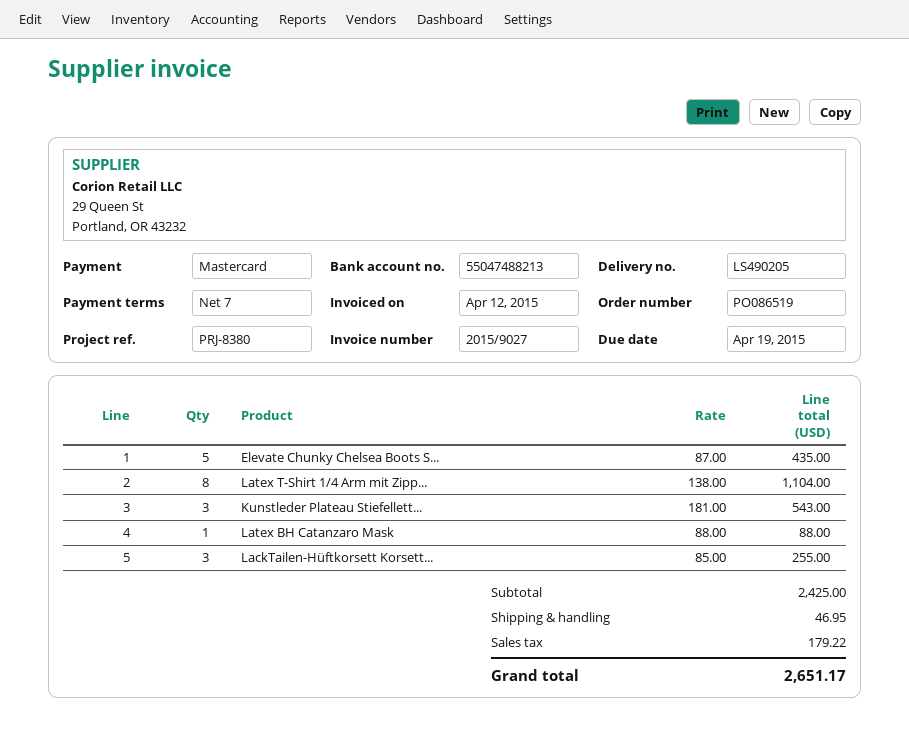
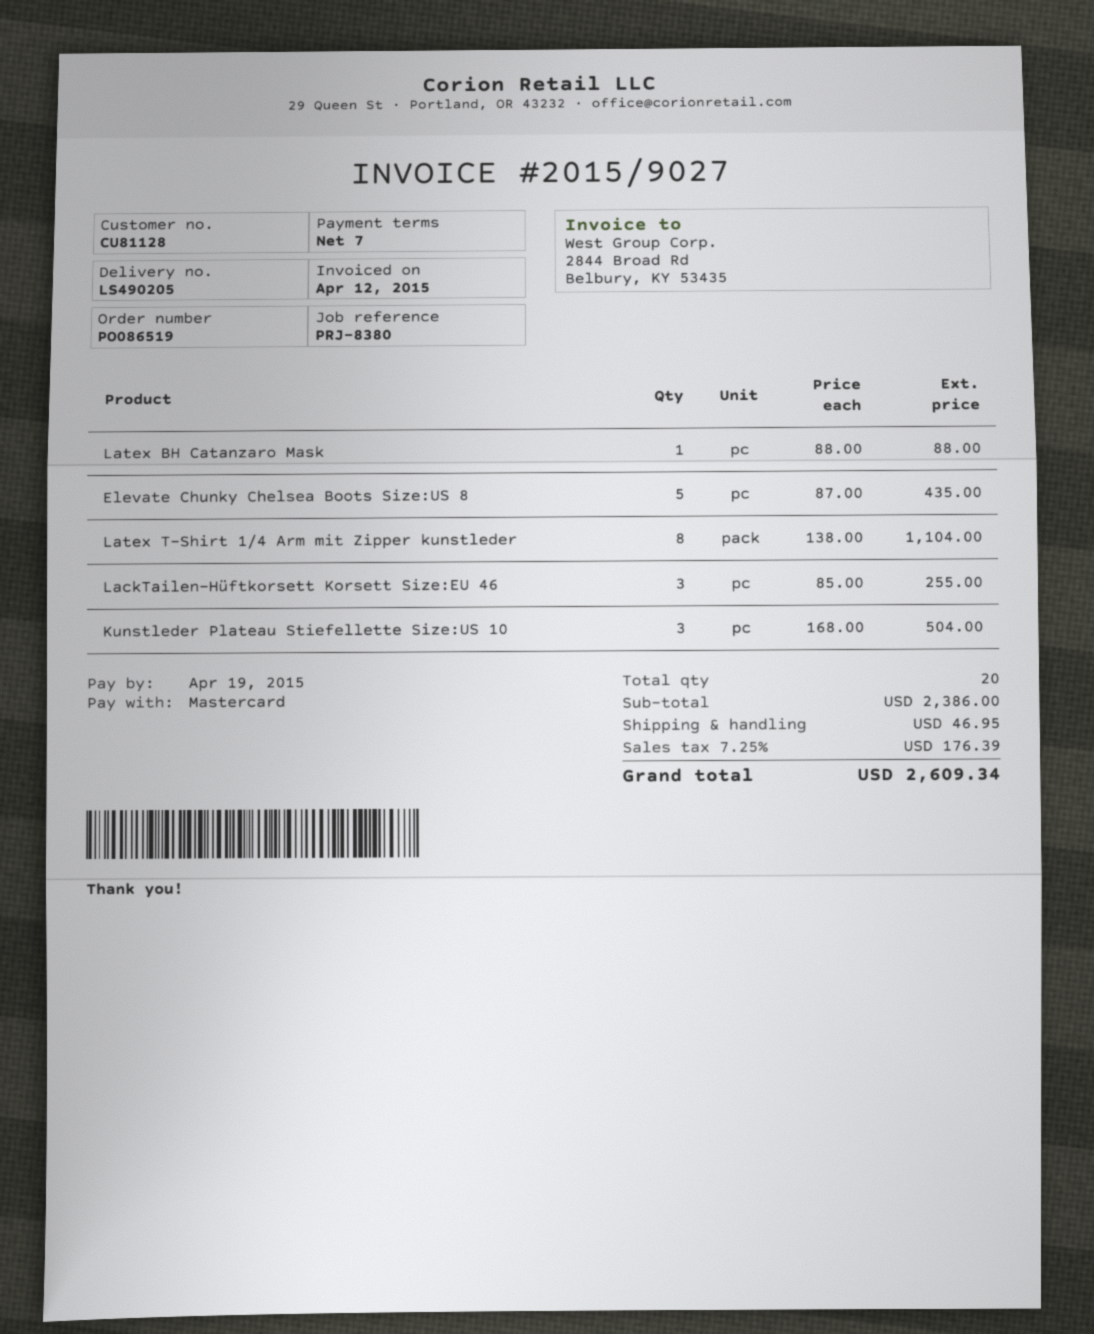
Kunstleder Plateau Stiefellett...: 3 x 181.00 = 543.00 -> 3 x 168.00 = 504.00
subtotal: 2425.00 -> 2386.00
tax: 179.22 -> 176.39
total: 2651.17 -> 2609.34

